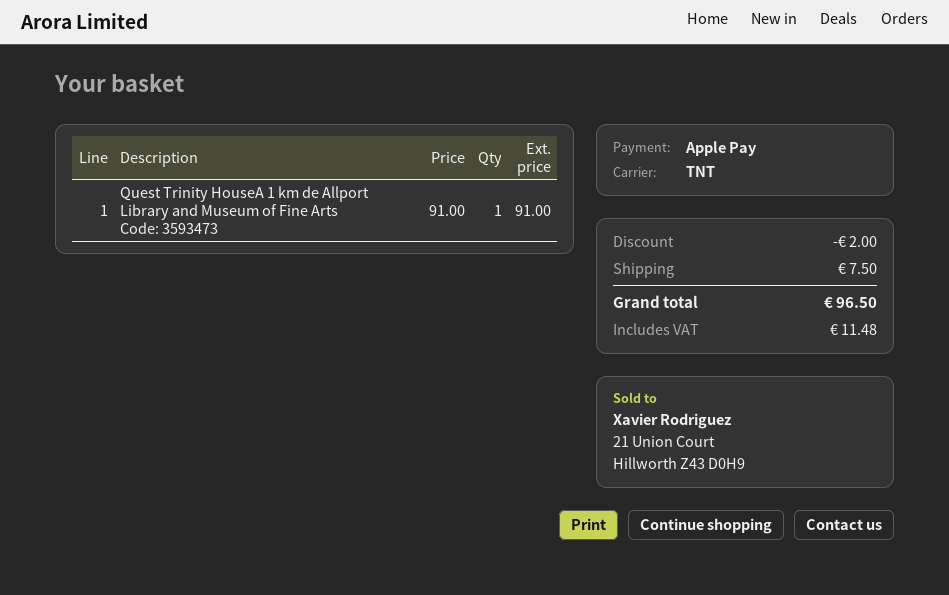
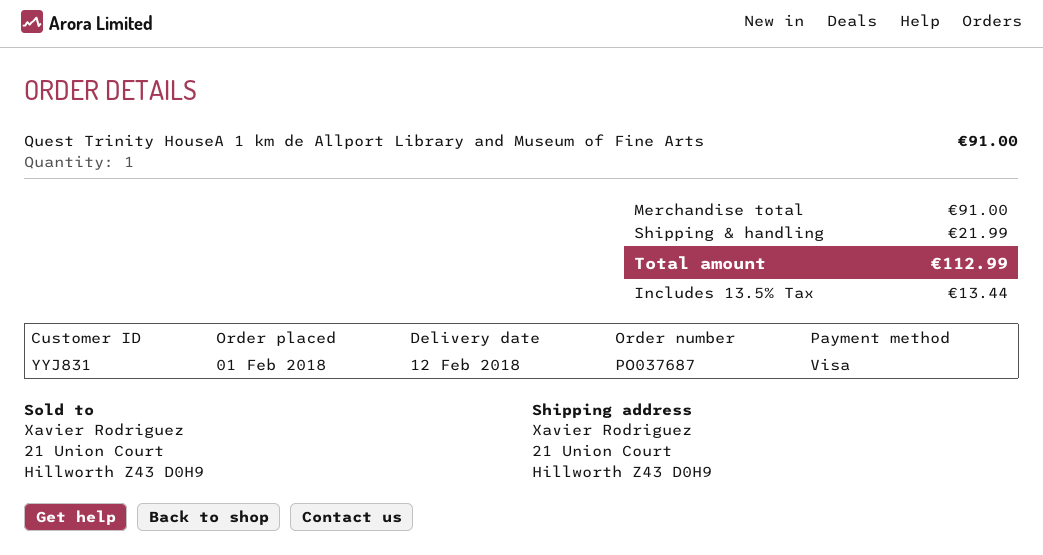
payment method: Apple Pay -> Visa
discount: 2.00 -> none
shipping: 7.50 -> 21.99
tax: 11.48 -> 13.44
total: 96.50 -> 112.99

